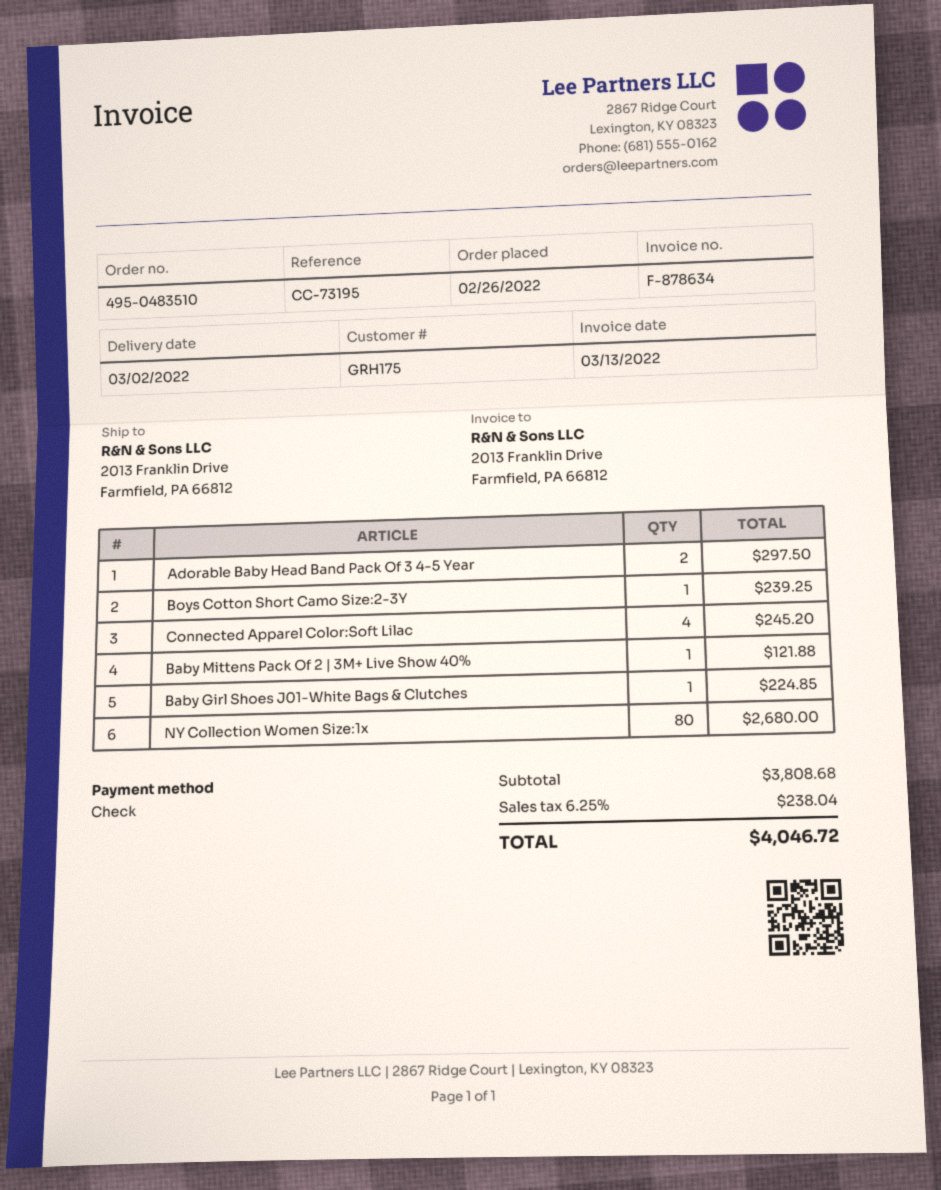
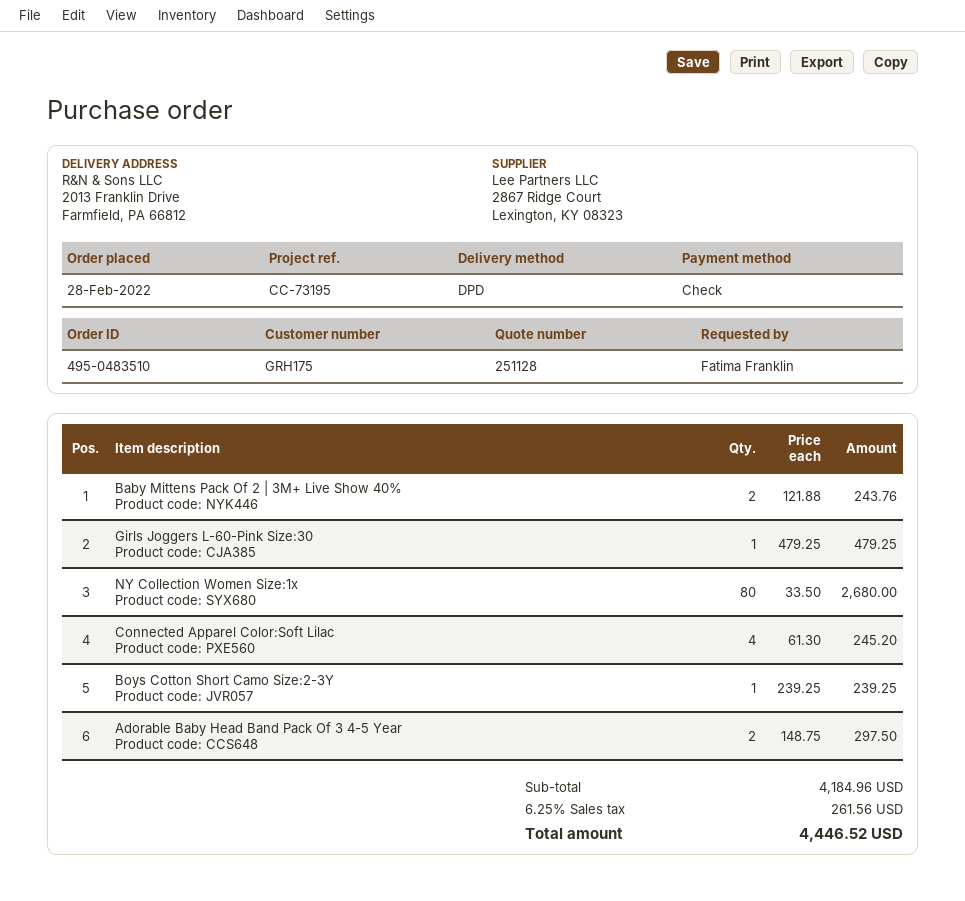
order date: 2022-02-26 -> 2022-02-28
Baby Mittens Pack Of 2 | 3M+ Live Show 40%: 1 for 121.88 -> 2 for 243.76
Baby Girl Shoes J01-White Bags & Clutches: 1 for 224.85 -> none
Girls Joggers L-60-Pink Size:30: none -> 1 for 479.25
subtotal: 3808.68 -> 4184.96
tax: 6.25% = 238.04 -> 6.25% = 261.56
total: 4046.72 -> 4446.52

